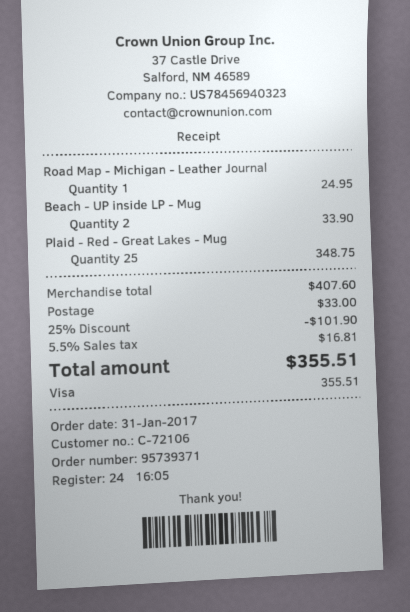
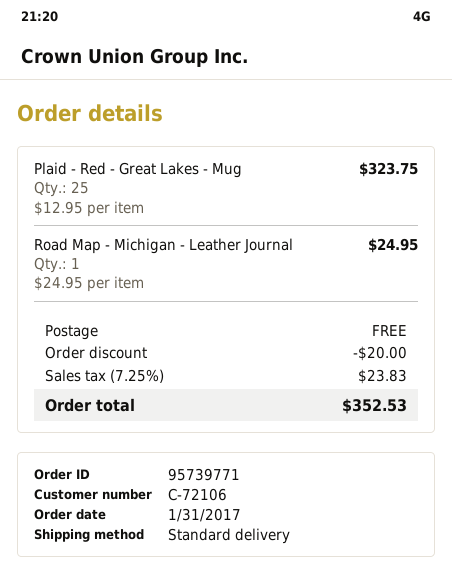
order number: 95739371 -> 95739771
Beach - UP inside LP - Mug: 2 for 33.90 -> none
Plaid - Red - Great Lakes - Mug: 25 for 348.75 -> 25 for 323.75
discount: 101.90 -> 20.00
shipping: 33.00 -> 0.00
tax: 5.5% = 16.81 -> 7.25% = 23.83
total: 355.51 -> 352.53

